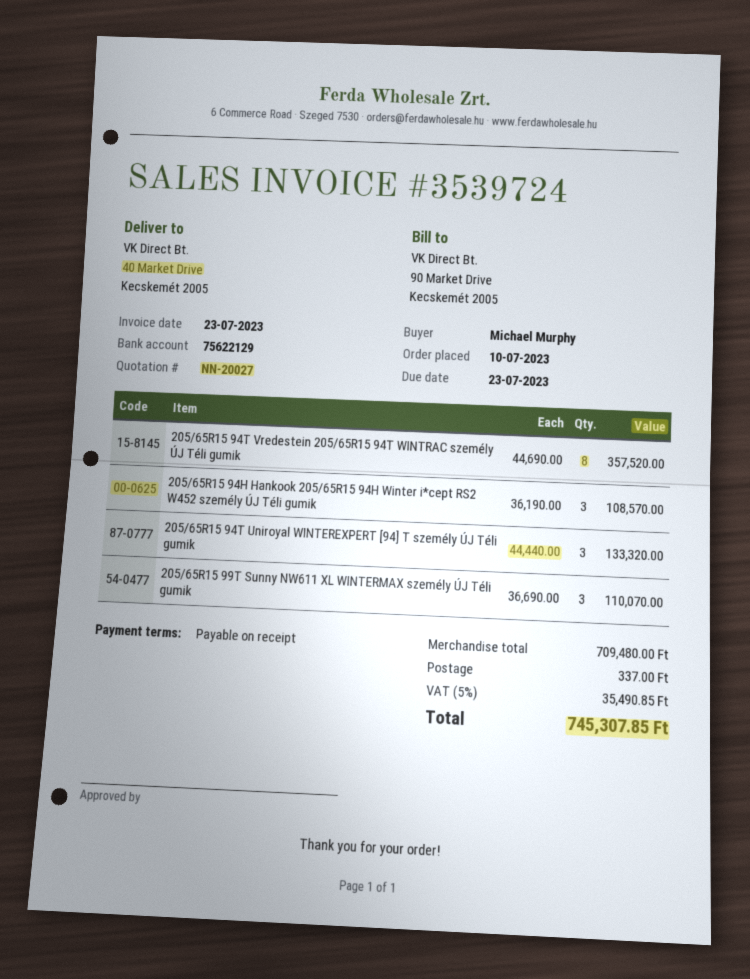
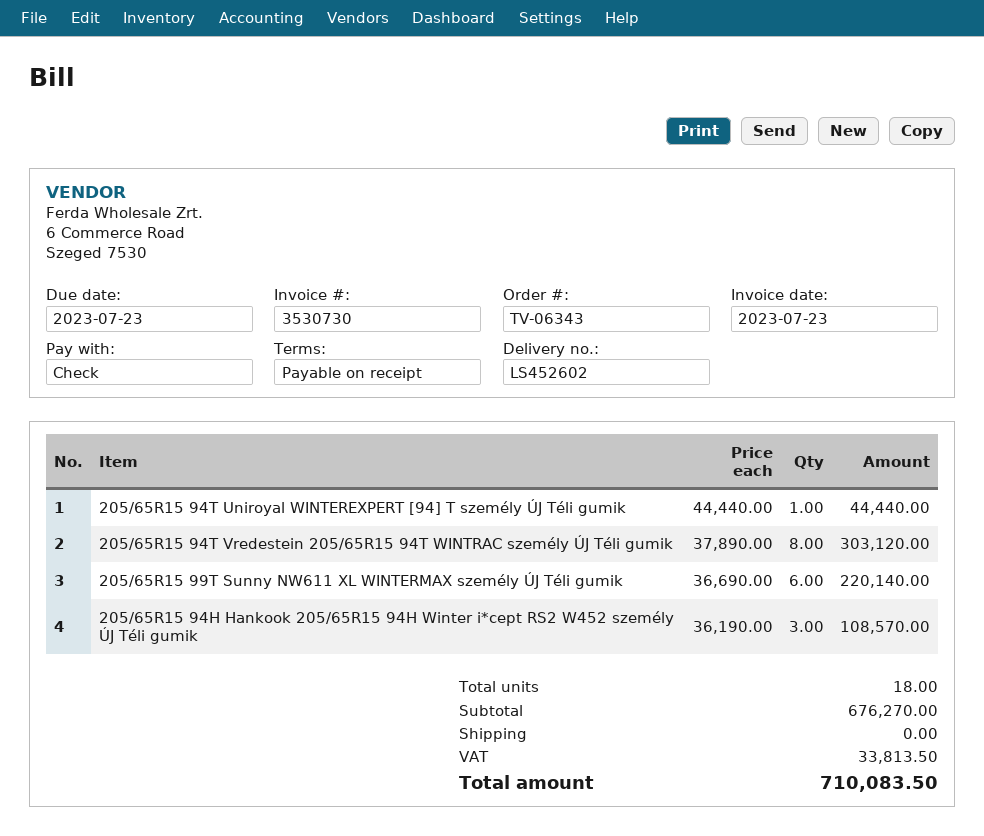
invoice number: 3539724 -> 3530730
205/65R15 94T Vredestein 205/65R15 94T WINTRAC személy ÚJ Téli gumik: 8 x 44690.00 = 357520.00 -> 8 x 37890.00 = 303120.00
205/65R15 94T Uniroyal WINTEREXPERT [94] T személy ÚJ Téli gumik: 3 x 44440.00 = 133320.00 -> 1 x 44440.00 = 44440.00
205/65R15 99T Sunny NW611 XL WINTERMAX személy ÚJ Téli gumik: 3 x 36690.00 = 110070.00 -> 6 x 36690.00 = 220140.00
subtotal: 709480.00 -> 676270.00
shipping: 337.00 -> 0.00
tax: 35490.85 -> 33813.50
total: 745307.85 -> 710083.50

